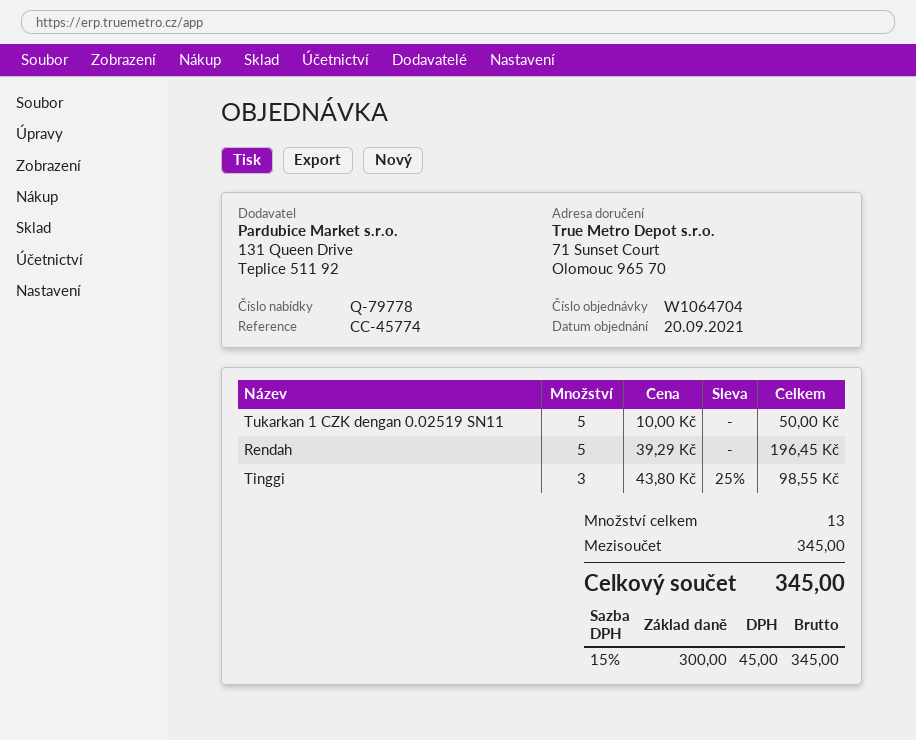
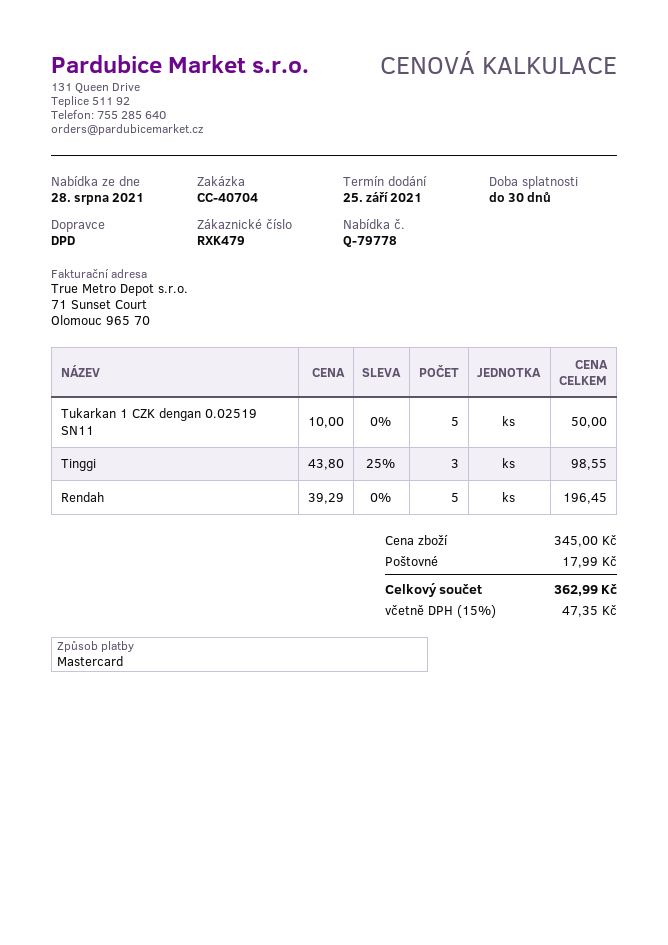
reference: CC-45774 -> CC-40704
shipping: none -> 17.99
tax: 15% = 45.00 -> 15% = 47.35
total: 345.00 -> 362.99

